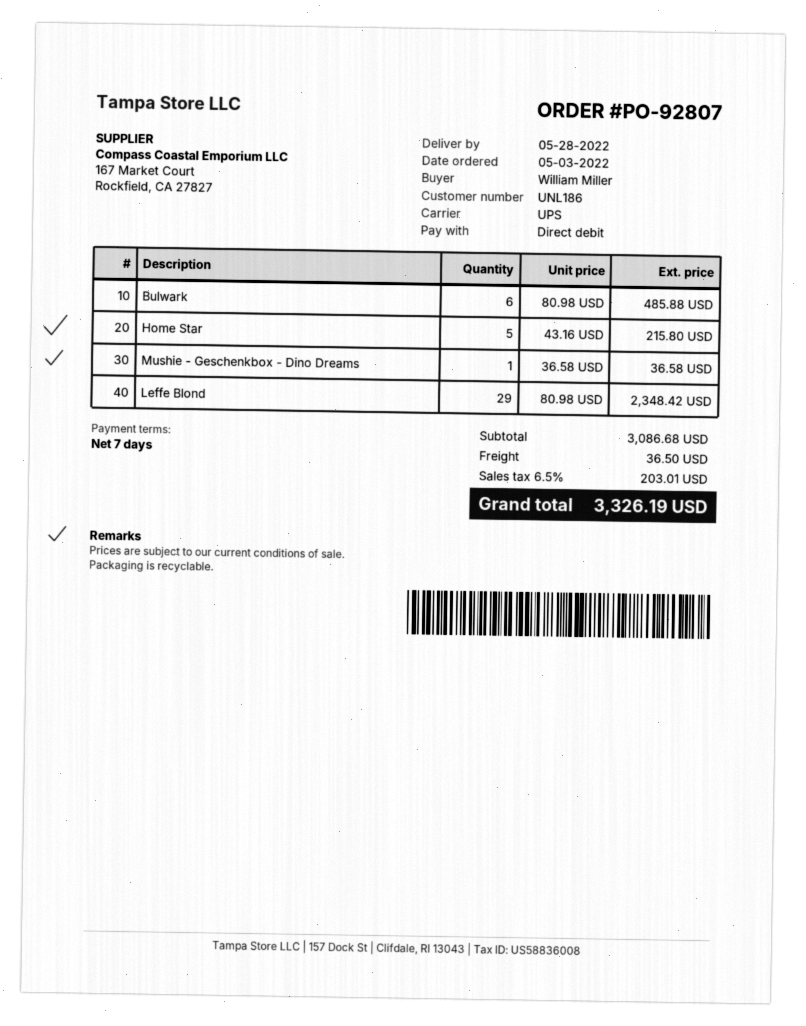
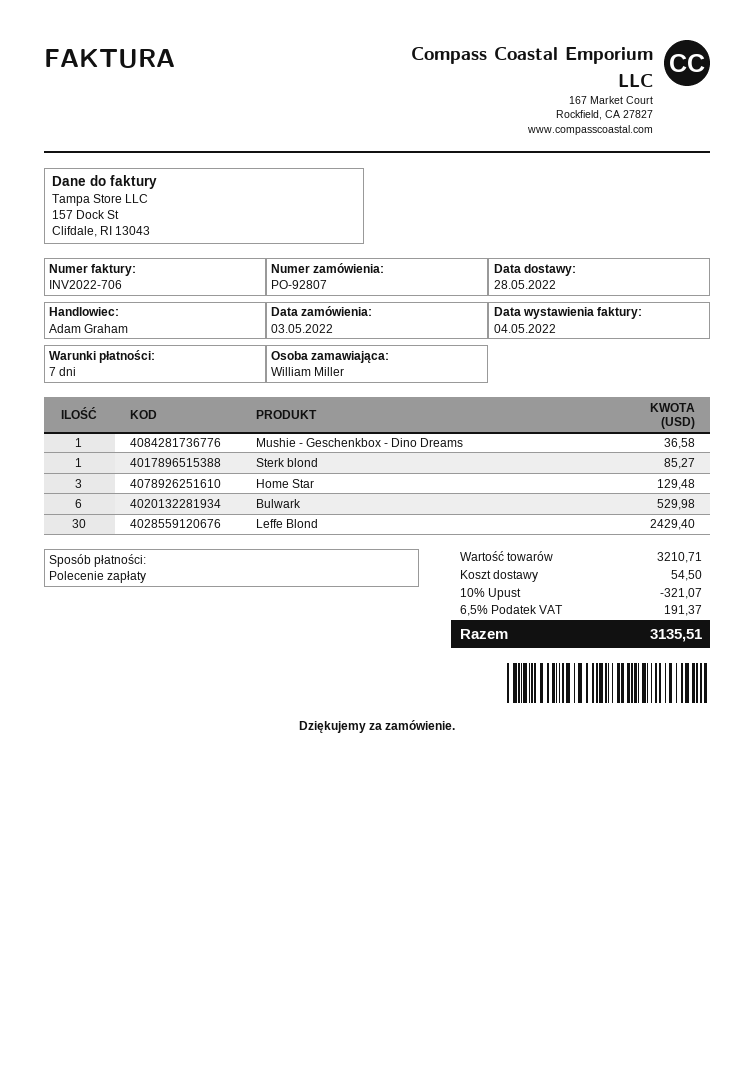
Bulwark: 6 for 485.88 -> 6 for 529.98
Home Star: 5 for 215.80 -> 3 for 129.48
Leffe Blond: 29 for 2348.42 -> 30 for 2429.40
Sterk blond: none -> 1 for 85.27
subtotal: 3086.68 -> 3210.71
discount: none -> 10% = 321.07
shipping: 36.50 -> 54.50
tax: 6.5% = 203.01 -> 6.5% = 191.37
total: 3326.19 -> 3135.51

